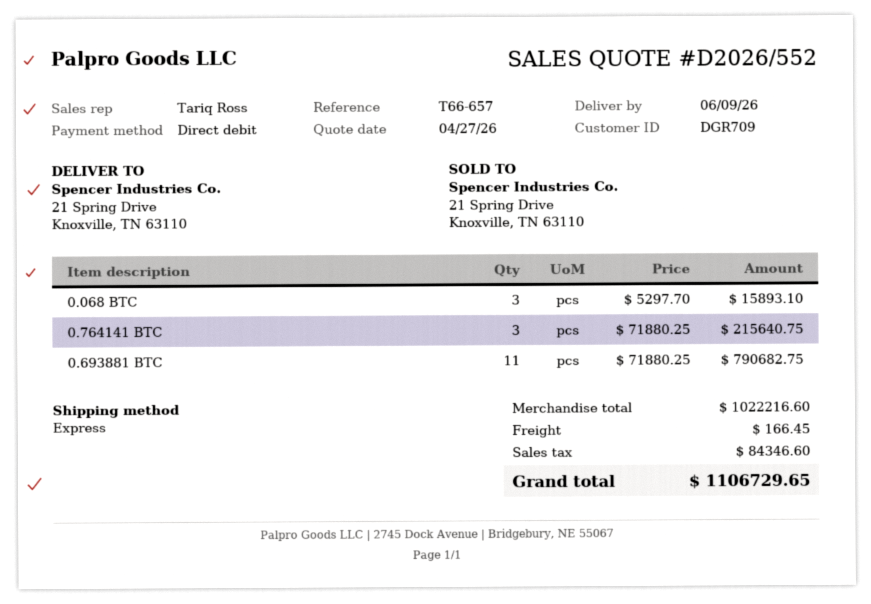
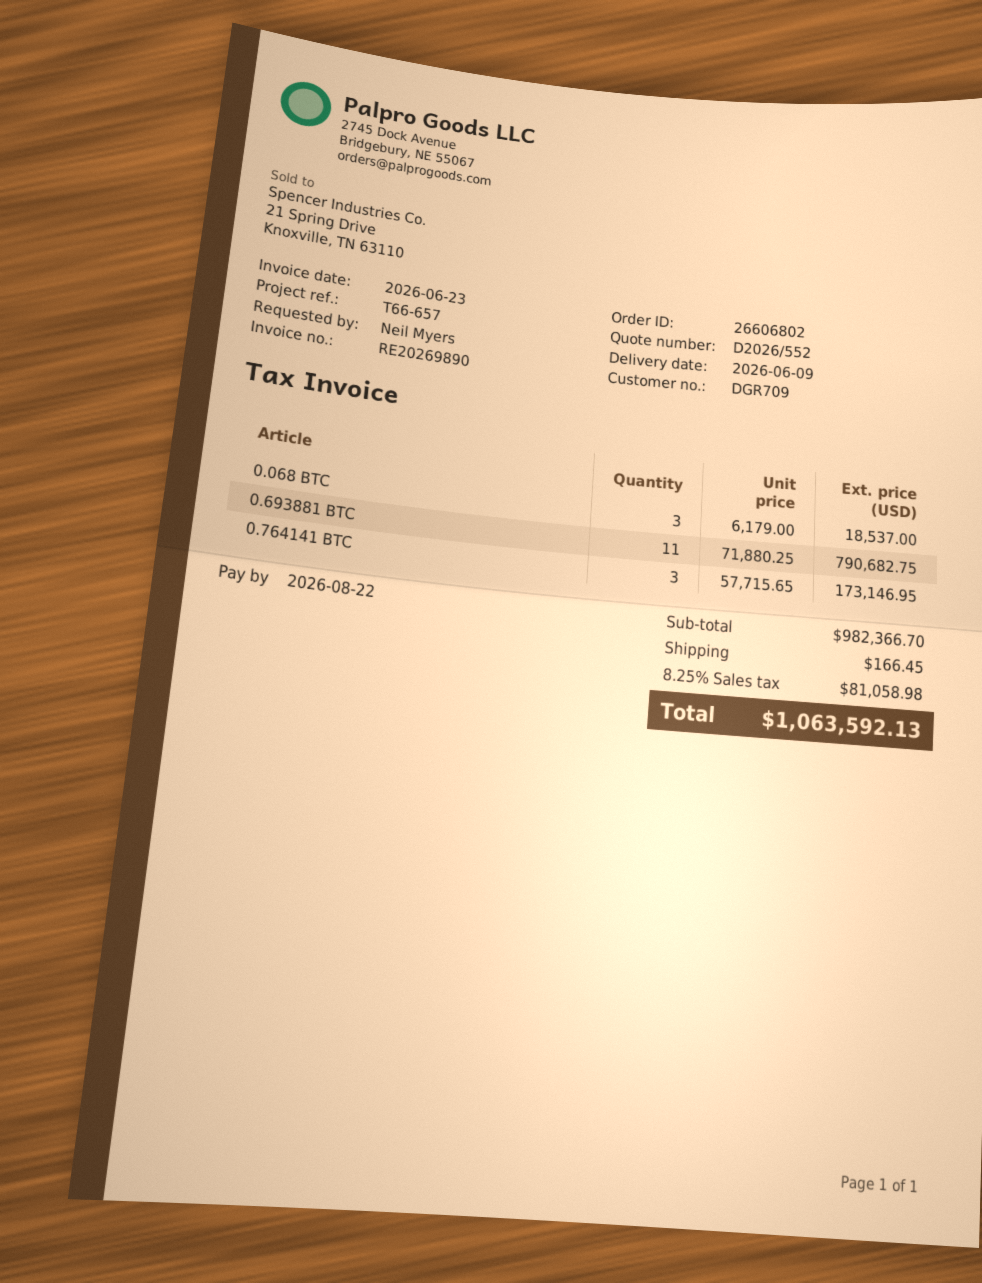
0.068 BTC: 3 x 5297.70 = 15893.10 -> 3 x 6179.00 = 18537.00
0.764141 BTC: 3 x 71880.25 = 215640.75 -> 3 x 57715.65 = 173146.95
subtotal: 1022216.60 -> 982366.70
tax: 84346.60 -> 81058.98
total: 1106729.65 -> 1063592.13

